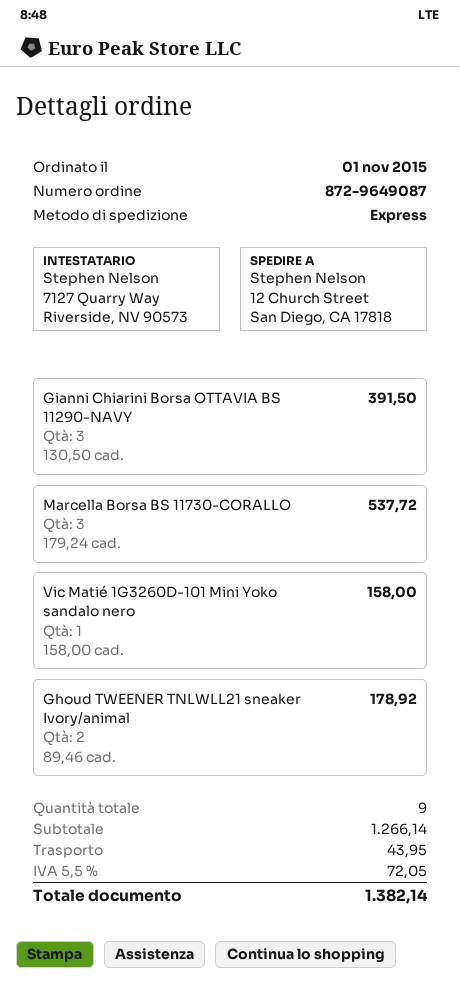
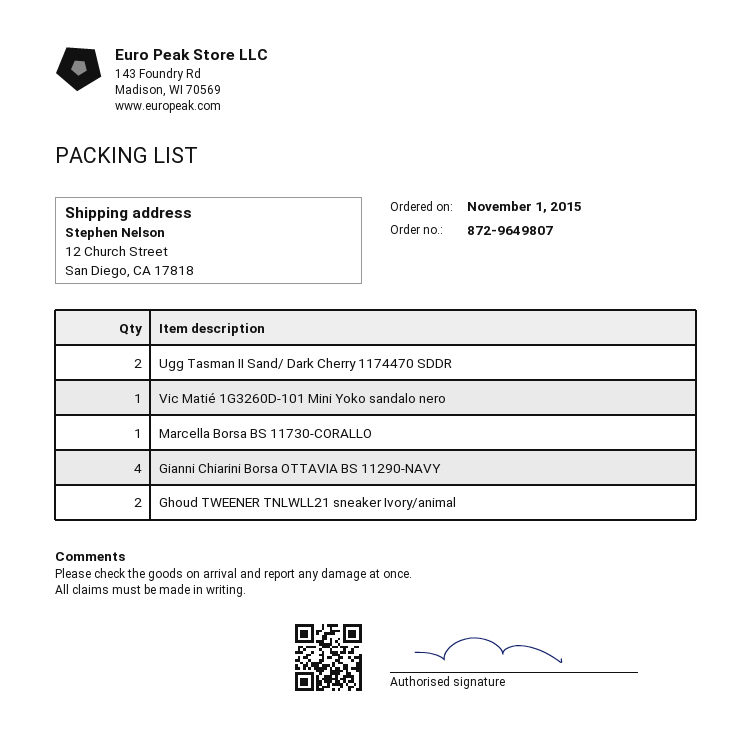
order number: 872-9649087 -> 872-9649807
Gianni Chiarini Borsa OTTAVIA BS 11290-NAVY: 3 -> 4
Marcella Borsa BS 11730-CORALLO: 3 -> 1
Ugg Tasman II Sand/ Dark Cherry 1174470 SDDR: none -> 2

